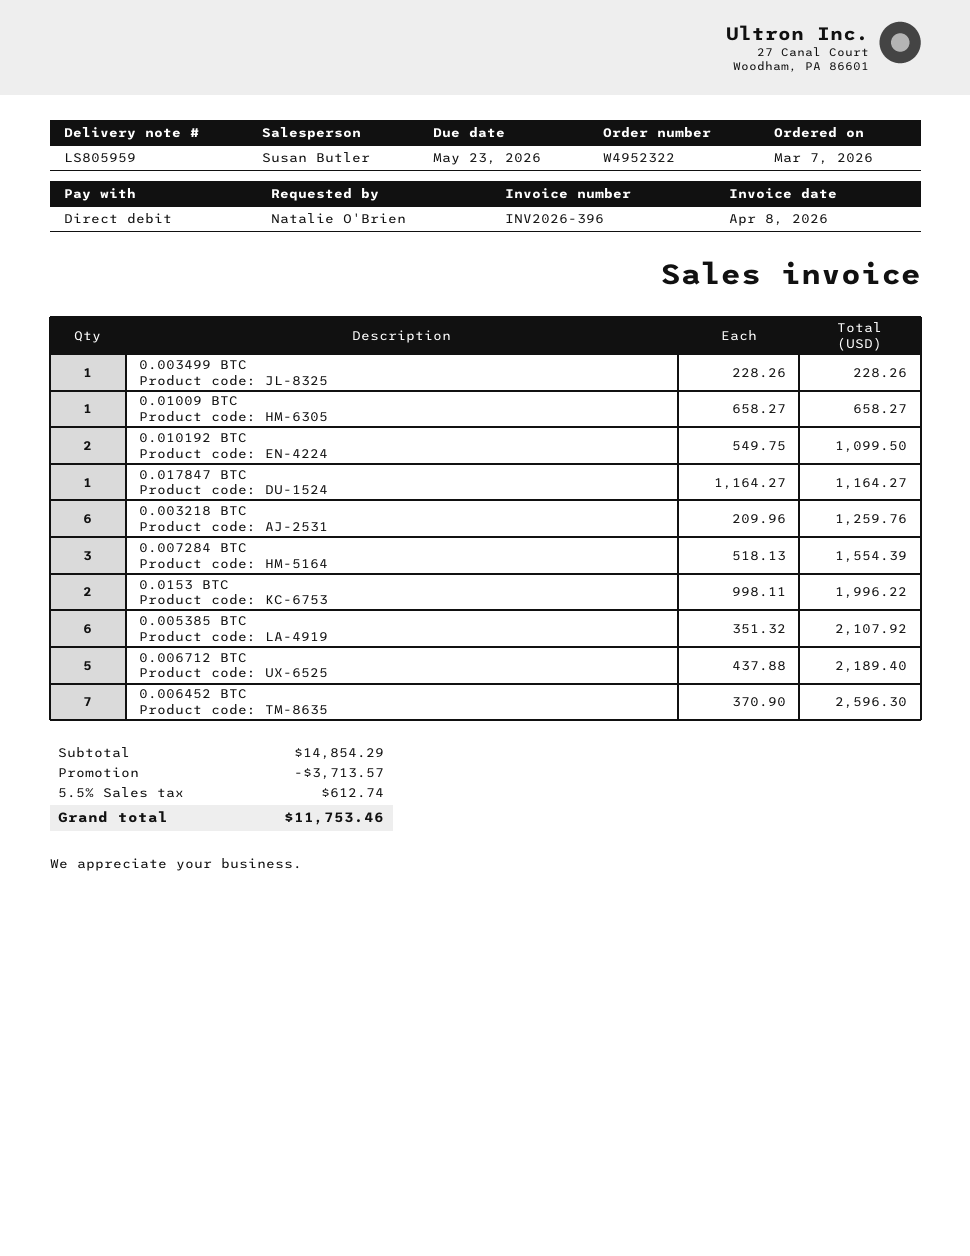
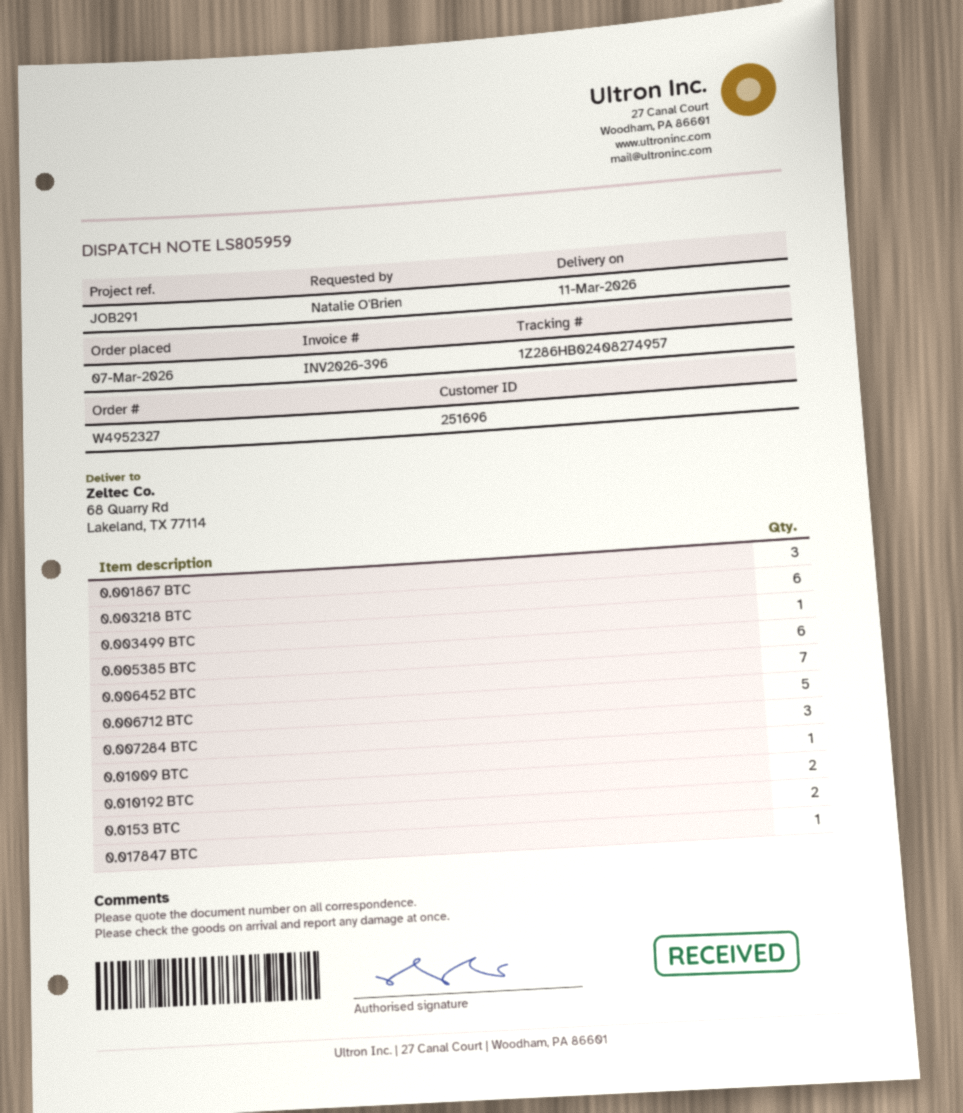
order number: W4952322 -> W4952327
0.001867 BTC: none -> 3

